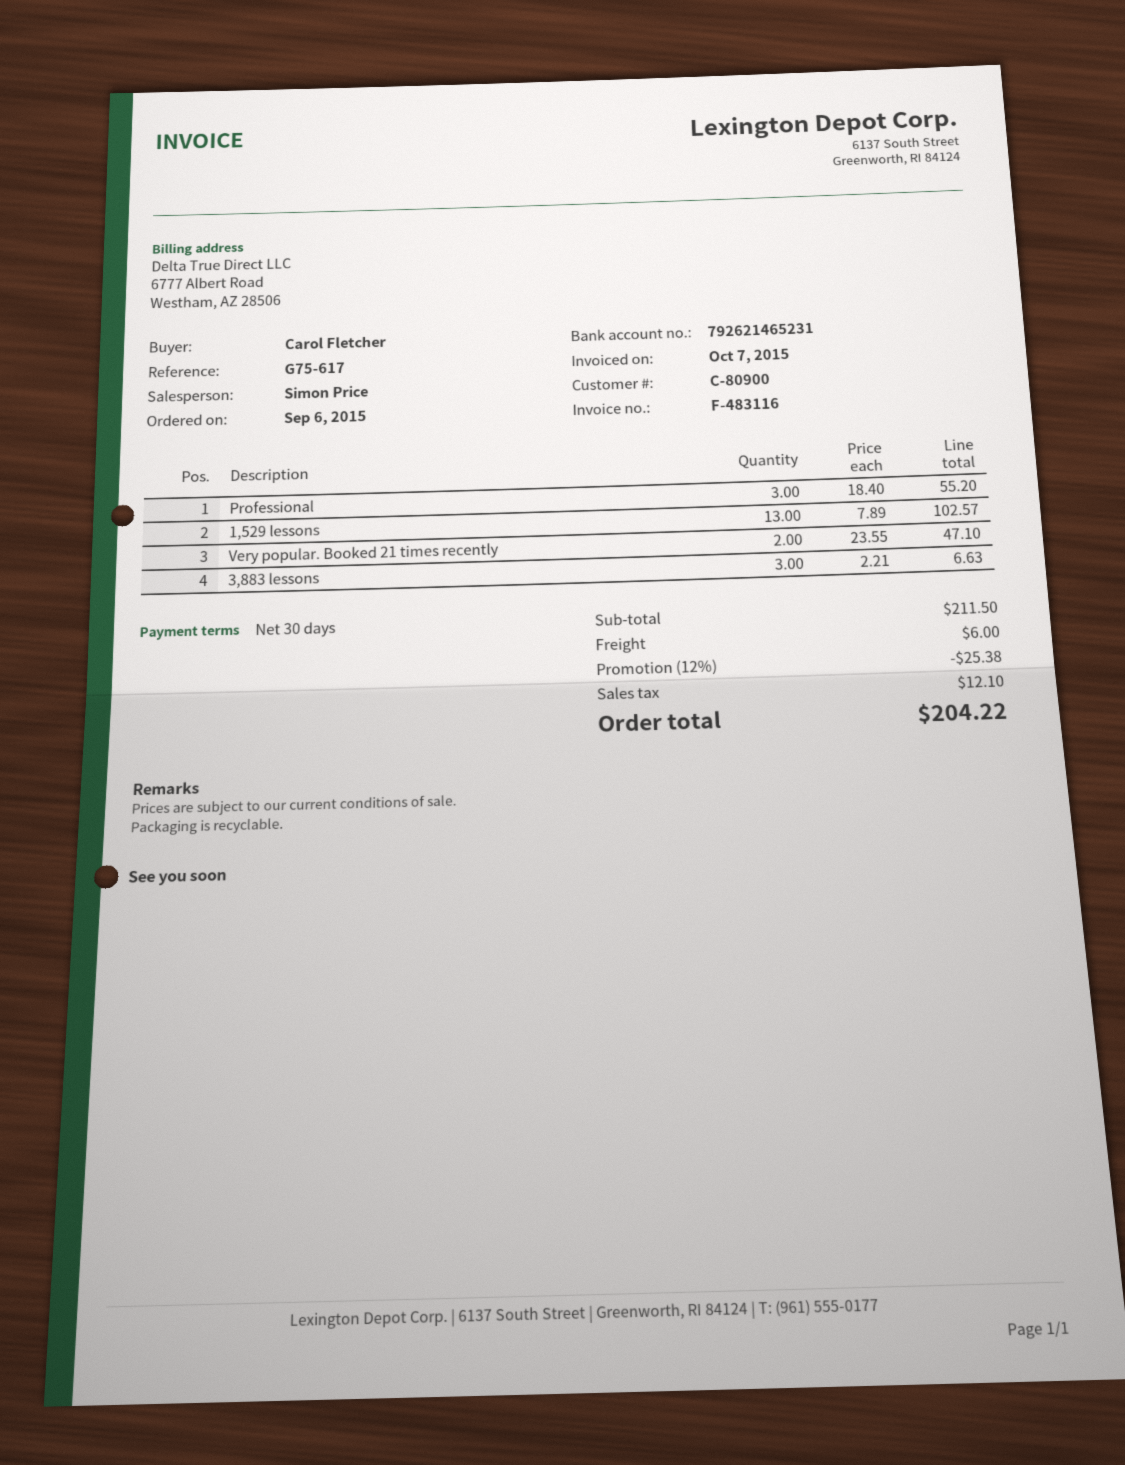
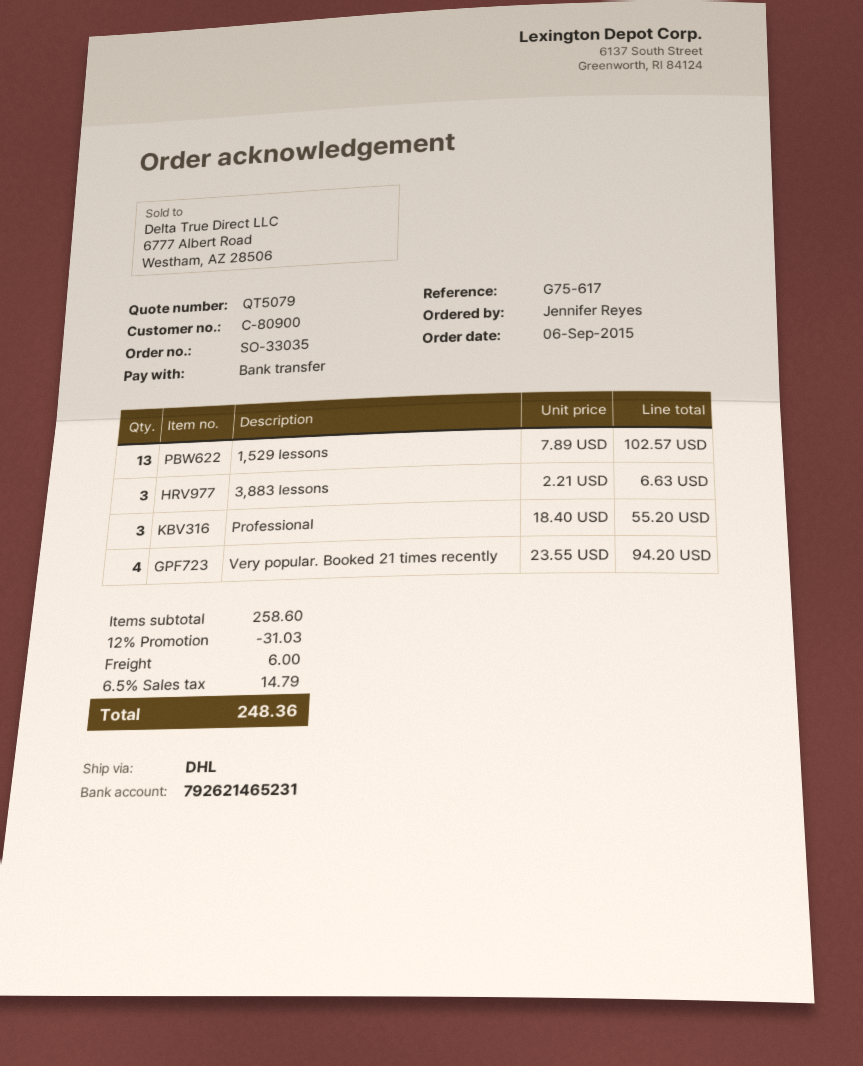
ordered by: Carol Fletcher -> Jennifer Reyes
Very popular. Booked 21 times recently: 2 x 23.55 = 47.10 -> 4 x 23.55 = 94.20
subtotal: 211.50 -> 258.60
discount: 12% = 25.38 -> 12% = 31.03
tax: 12.10 -> 14.79
total: 204.22 -> 248.36

